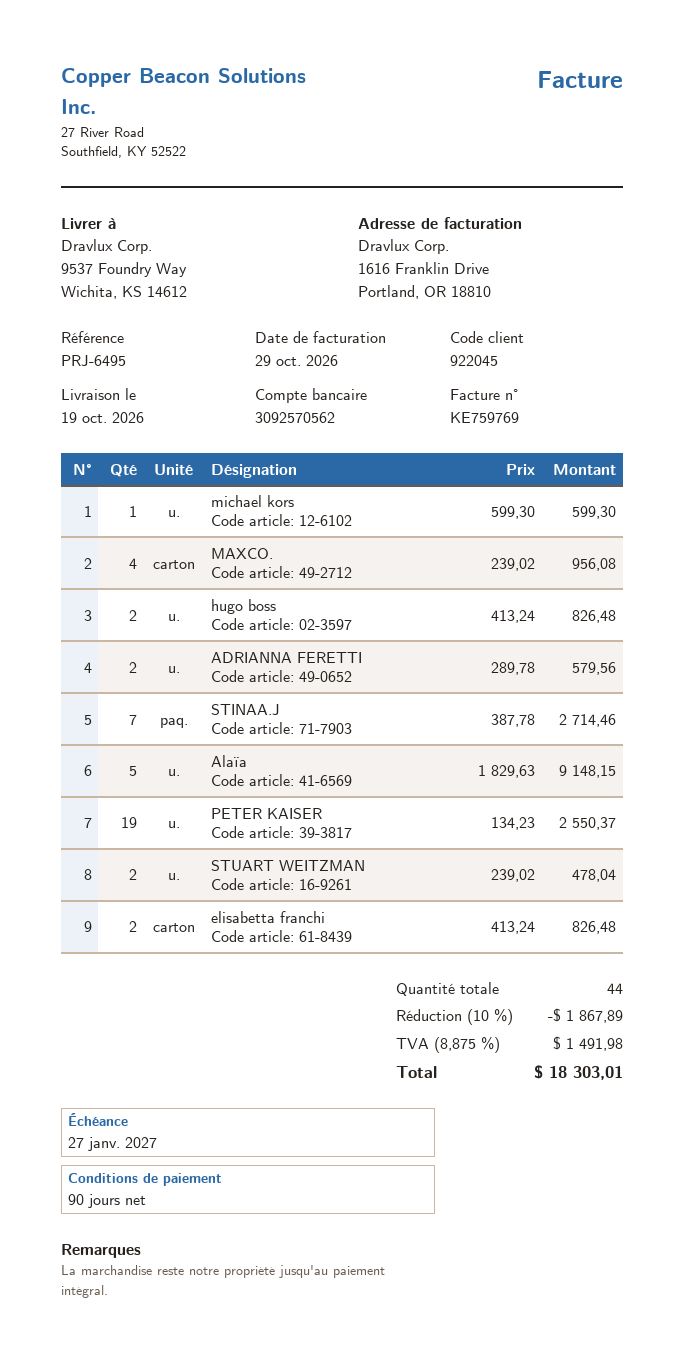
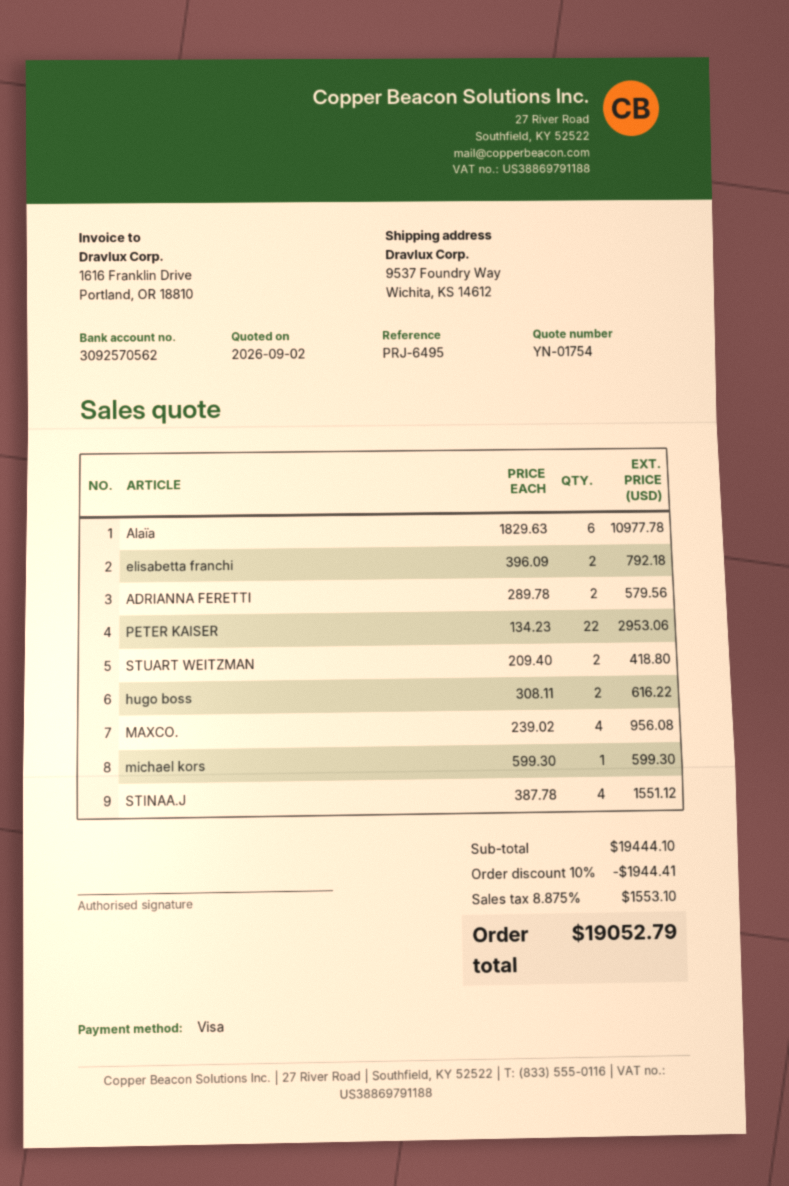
hugo boss: 2 x 413.24 = 826.48 -> 2 x 308.11 = 616.22
STINAA.J: 7 x 387.78 = 2714.46 -> 4 x 387.78 = 1551.12
Alaïa: 5 x 1829.63 = 9148.15 -> 6 x 1829.63 = 10977.78
PETER KAISER: 19 x 134.23 = 2550.37 -> 22 x 134.23 = 2953.06
STUART WEITZMAN: 2 x 239.02 = 478.04 -> 2 x 209.40 = 418.80
elisabetta franchi: 2 x 413.24 = 826.48 -> 2 x 396.09 = 792.18
discount: 10% = 1867.89 -> 10% = 1944.41
tax: 8.875% = 1491.98 -> 8.875% = 1553.10
total: 18303.01 -> 19052.79

